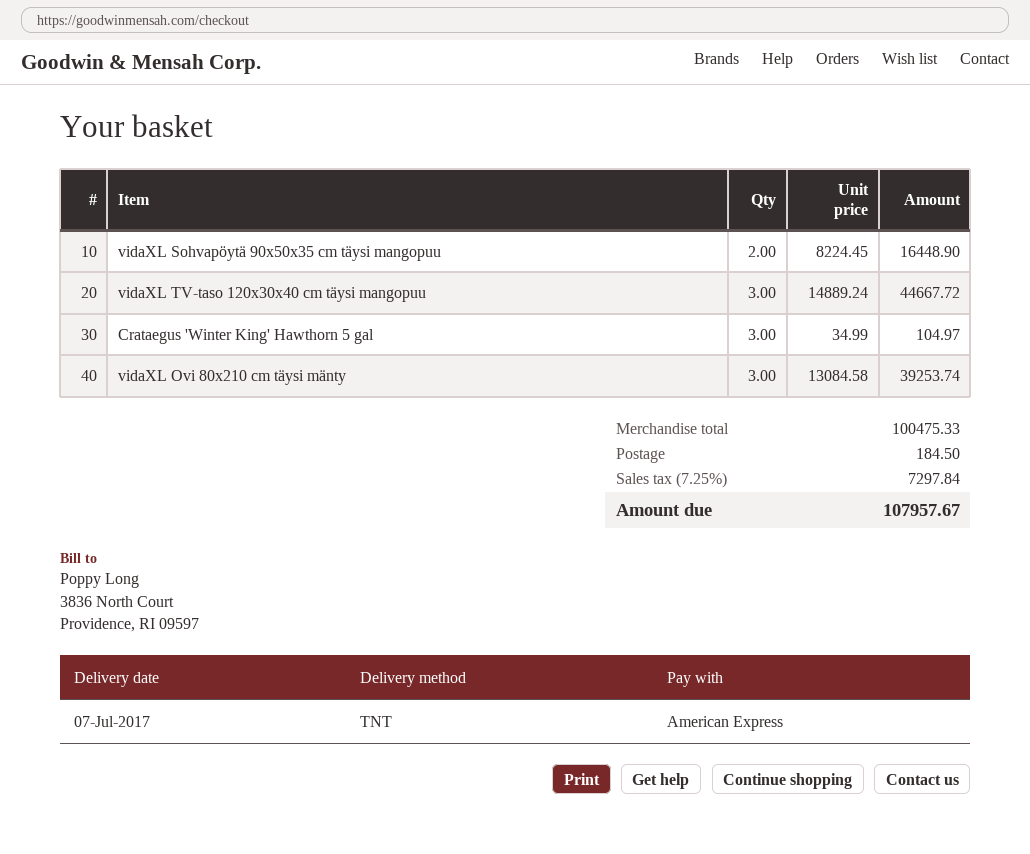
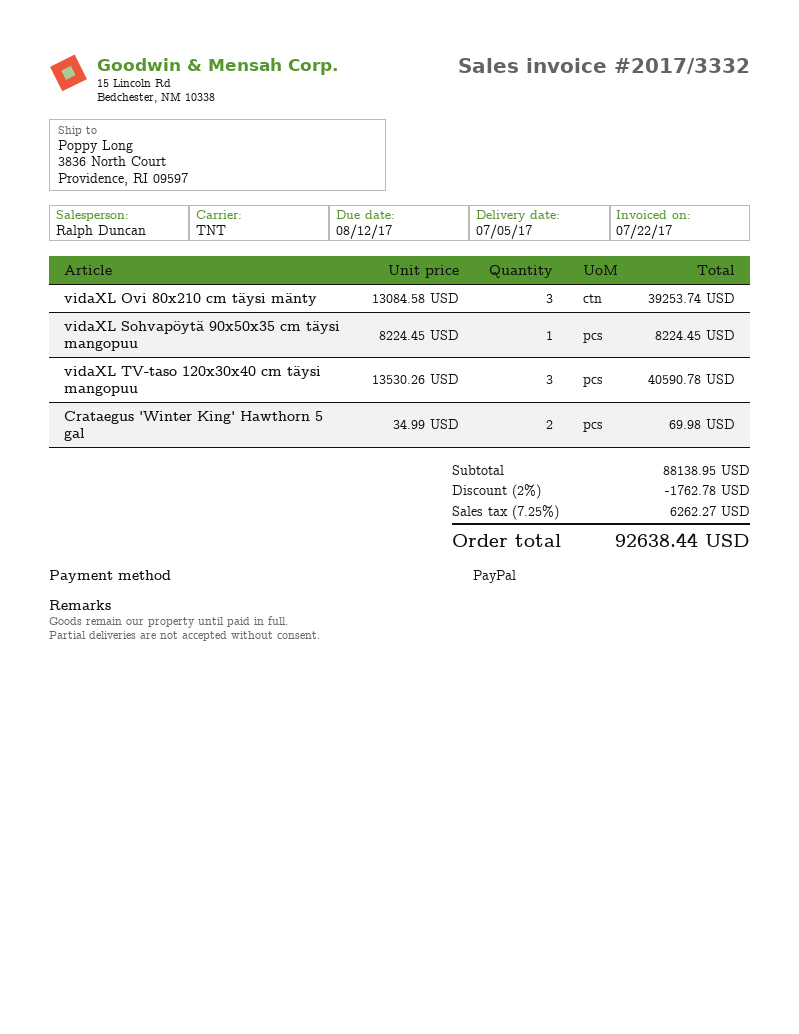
delivery date: 2017-07-07 -> 2017-07-05
payment method: American Express -> PayPal
vidaXL Sohvapöytä 90x50x35 cm täysi mangopuu: 2 x 8224.45 = 16448.90 -> 1 x 8224.45 = 8224.45
vidaXL TV-taso 120x30x40 cm täysi mangopuu: 3 x 14889.24 = 44667.72 -> 3 x 13530.26 = 40590.78
Crataegus 'Winter King' Hawthorn 5 gal: 3 x 34.99 = 104.97 -> 2 x 34.99 = 69.98
subtotal: 100475.33 -> 88138.95
discount: none -> 2% = 1762.78
shipping: 184.50 -> none
tax: 7.25% = 7297.84 -> 7.25% = 6262.27
total: 107957.67 -> 92638.44

